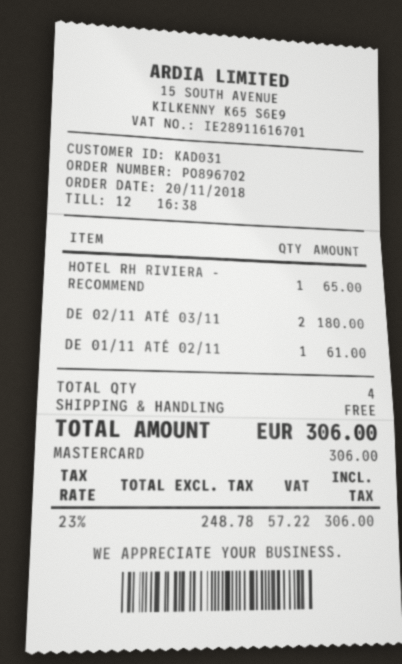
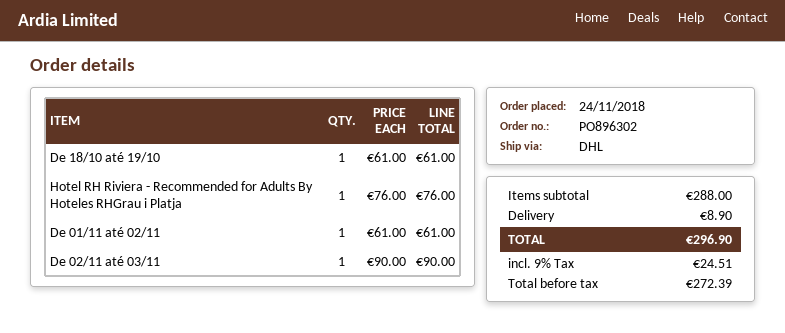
order number: PO896702 -> PO896302
order date: 2018-11-20 -> 2018-11-24
HOTEL RH RIVIERA - RECOMMEND: 1 for 65.00 -> 1 for 76.00
DE 02/11 ATÉ 03/11: 2 for 180.00 -> 1 for 90.00
De 18/10 até 19/10: none -> 1 for 61.00
shipping: 0.00 -> 8.90
net: 248.78 -> 272.39
tax: 23% = 57.22 -> 9% = 24.51
total: 306.00 -> 296.90

